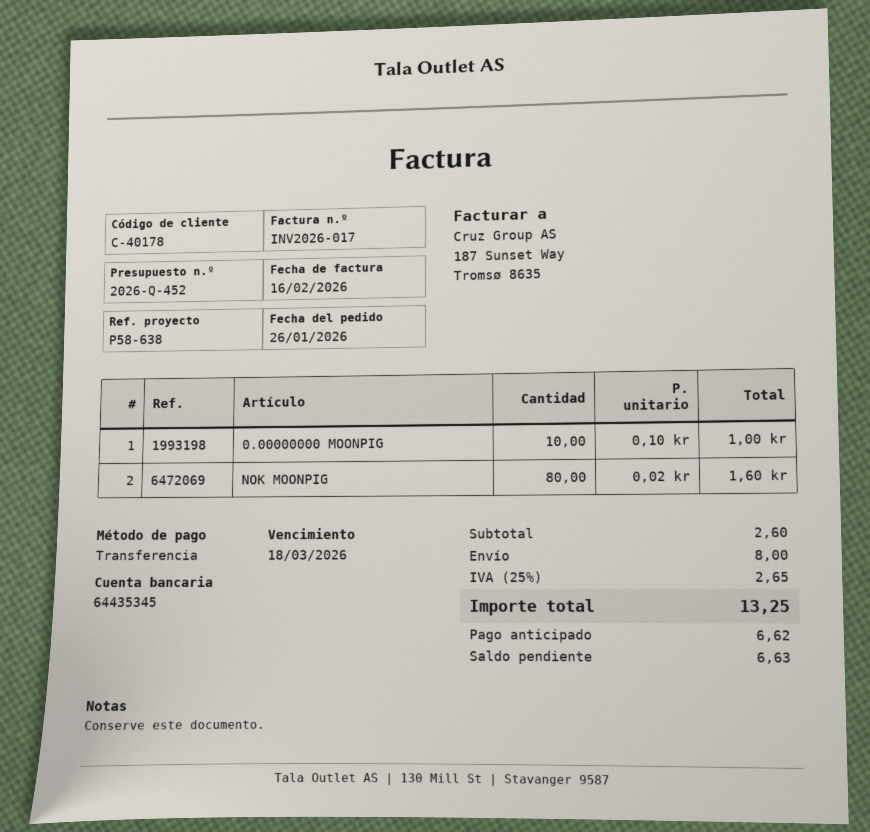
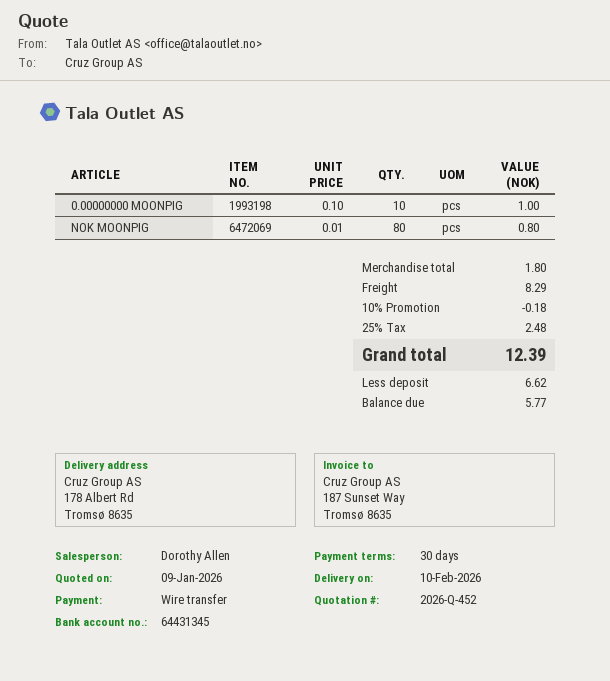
bank account: 64435345 -> 64431345
NOK MOONPIG: 80 x 0.02 = 1.60 -> 80 x 0.01 = 0.80
subtotal: 2.60 -> 1.80
discount: none -> 10% = 0.18
shipping: 8.00 -> 8.29
tax: 25% = 2.65 -> 25% = 2.48
total: 13.25 -> 12.39
balance: 6.63 -> 5.77

